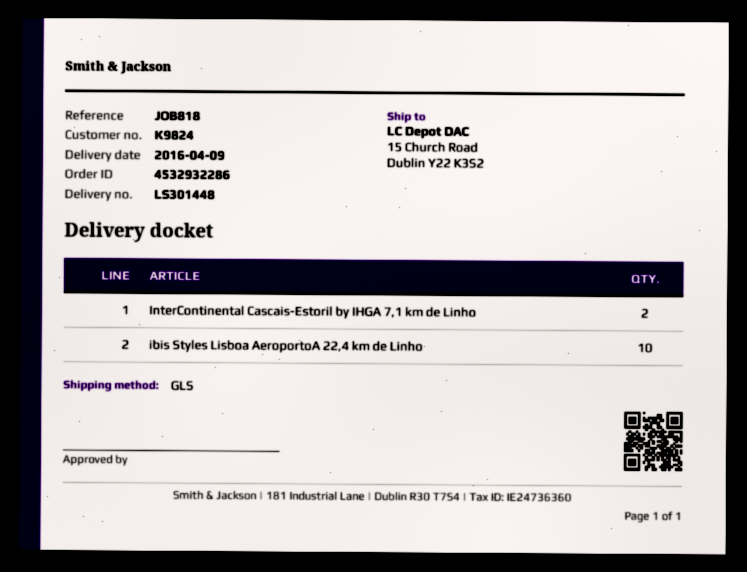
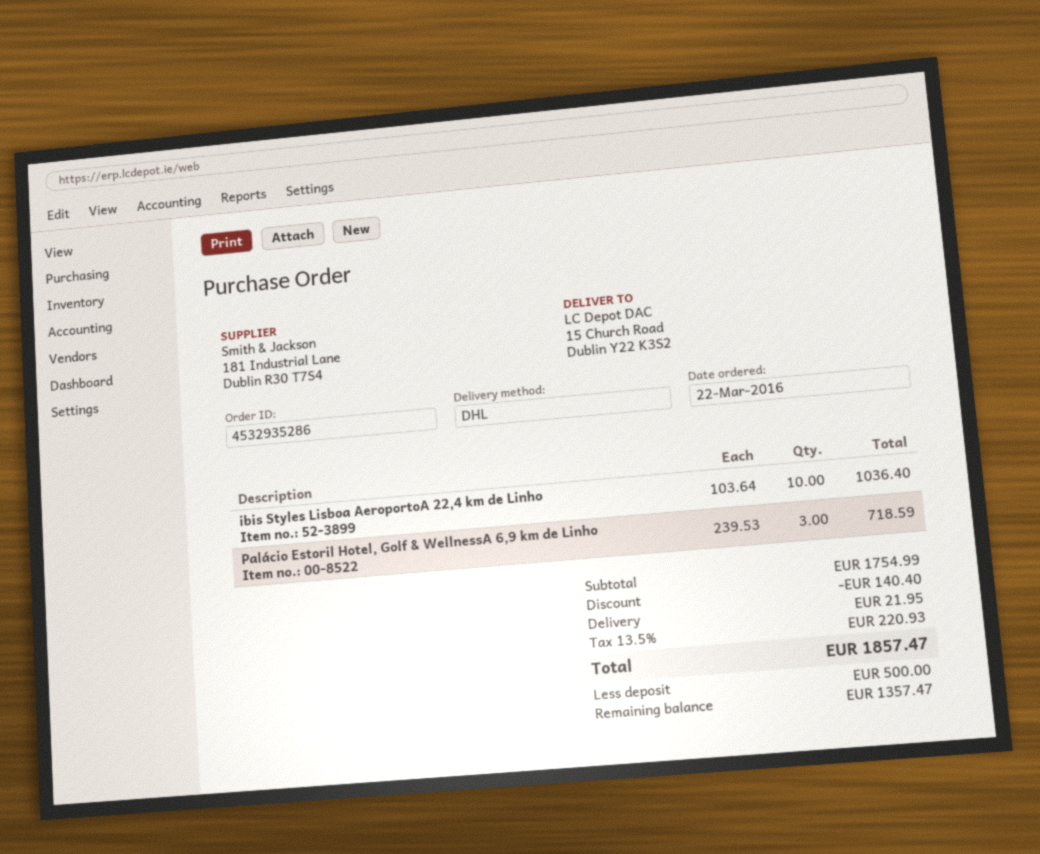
order number: 4532932286 -> 4532935286
shipping method: GLS -> DHL
InterContinental Cascais-Estoril by IHGA 7,1 km de Linho: 2 -> none
Palácio Estoril Hotel, Golf & WellnessA 6,9 km de Linho: none -> 3

